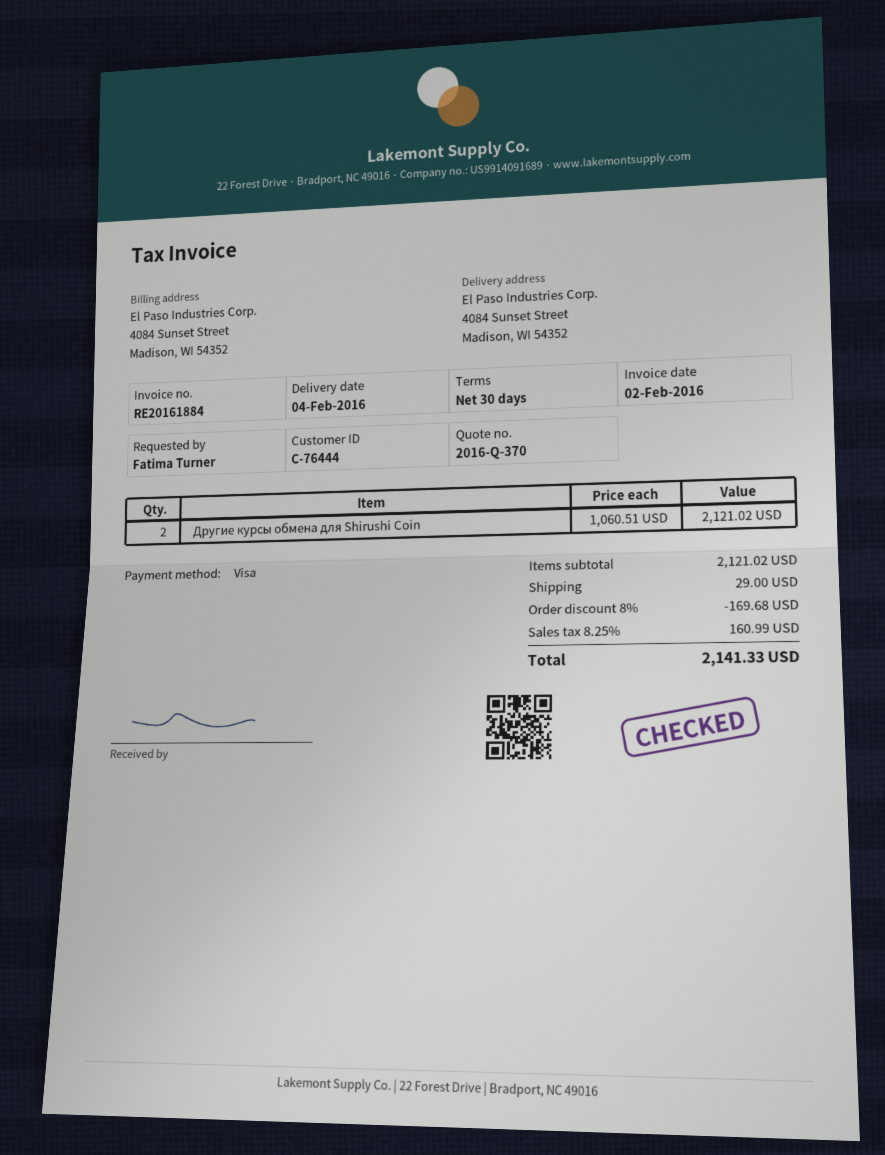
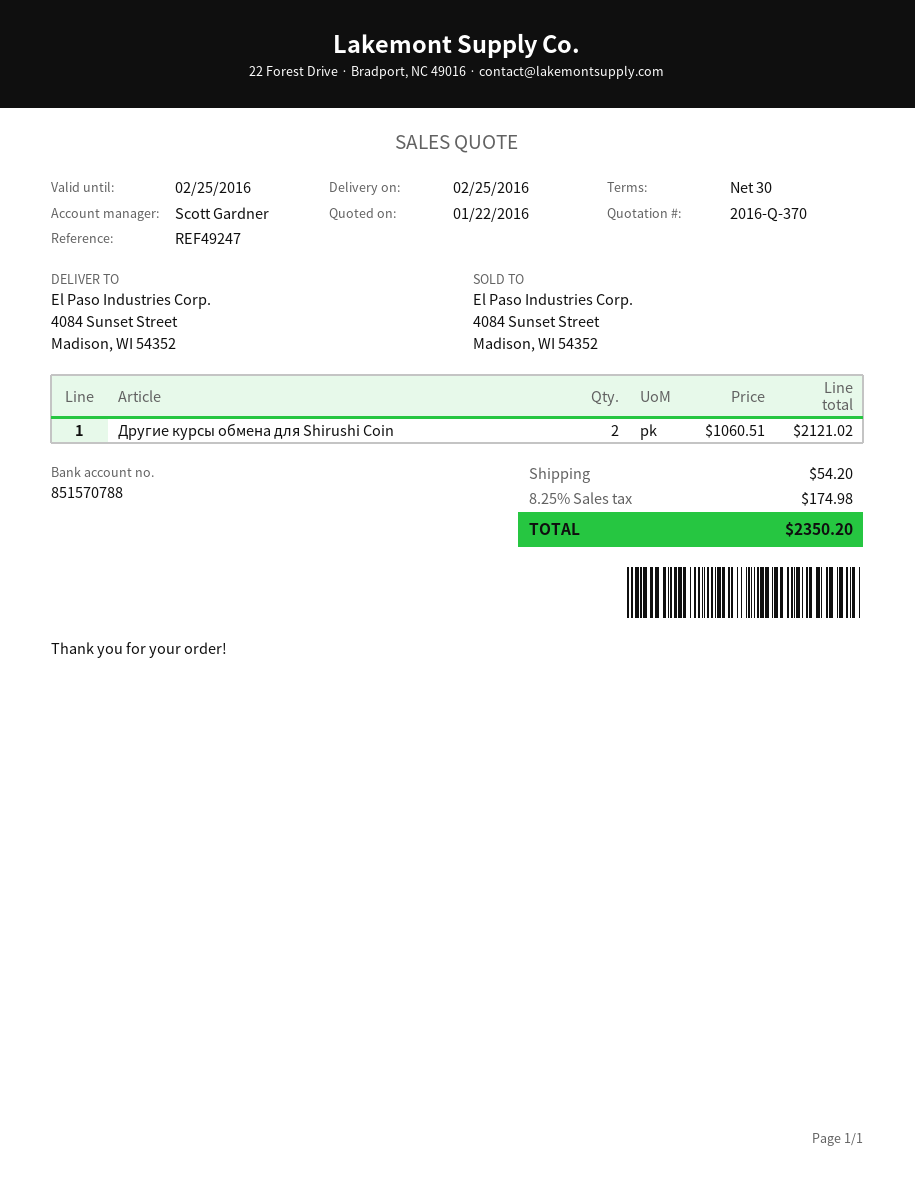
delivery date: 2016-02-04 -> 2016-02-25
discount: 8% = 169.68 -> none
shipping: 29.00 -> 54.20
tax: 8.25% = 160.99 -> 8.25% = 174.98
total: 2141.33 -> 2350.20

